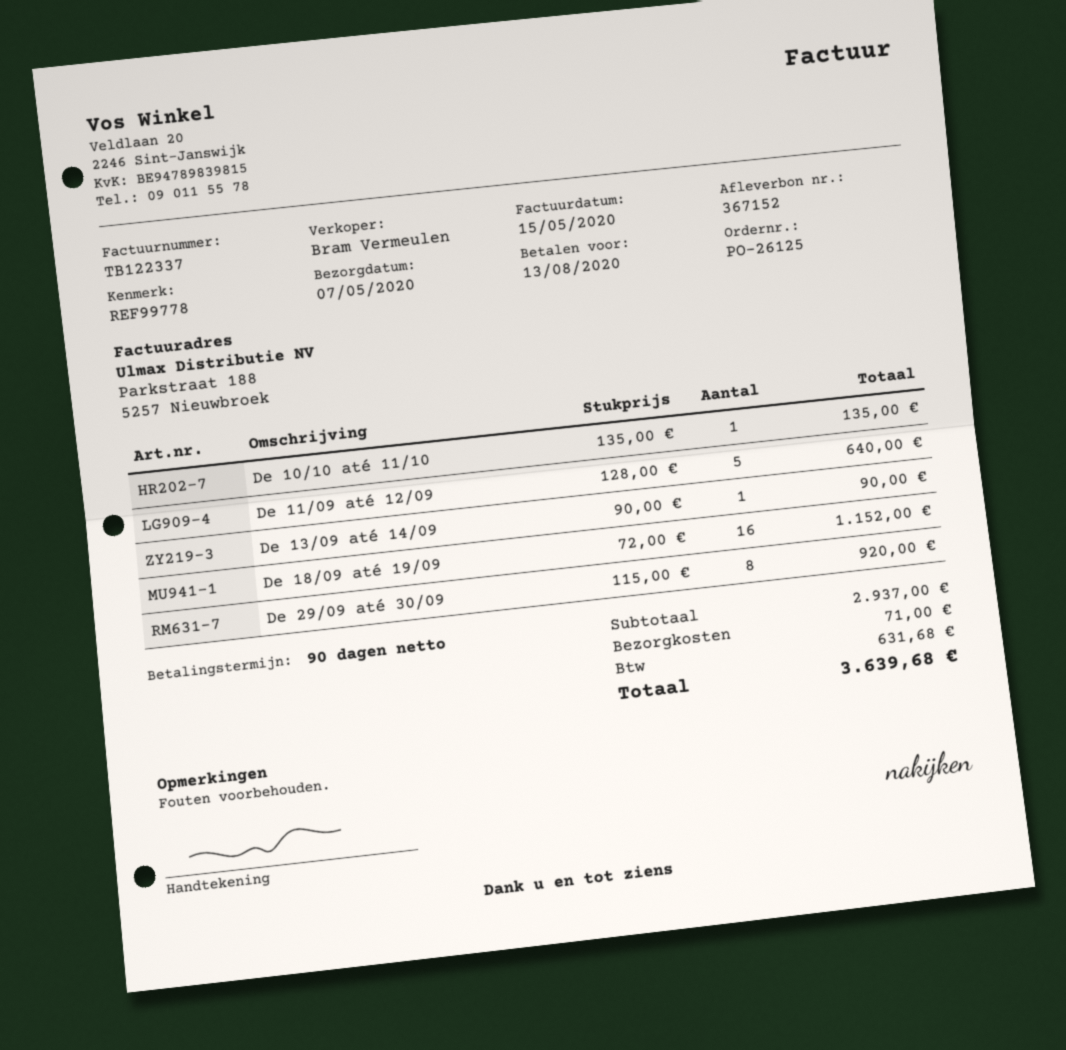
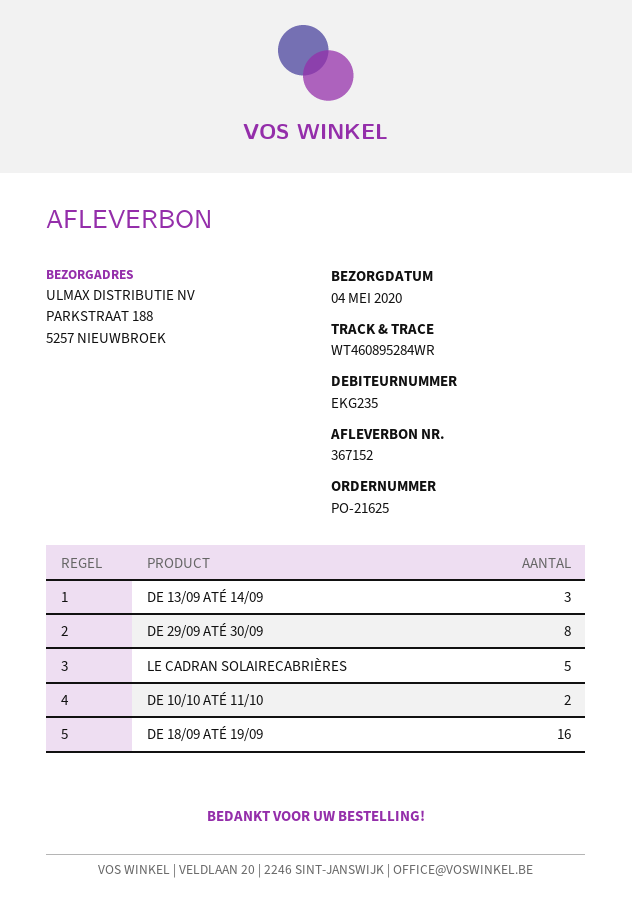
order number: PO-26125 -> PO-21625
delivery date: 2020-05-07 -> 2020-05-04
De 10/10 até 11/10: 1 -> 2
De 11/09 até 12/09: 5 -> none
De 13/09 até 14/09: 1 -> 3
LE CADRAN SOLAIRECABRIÈRES: none -> 5

